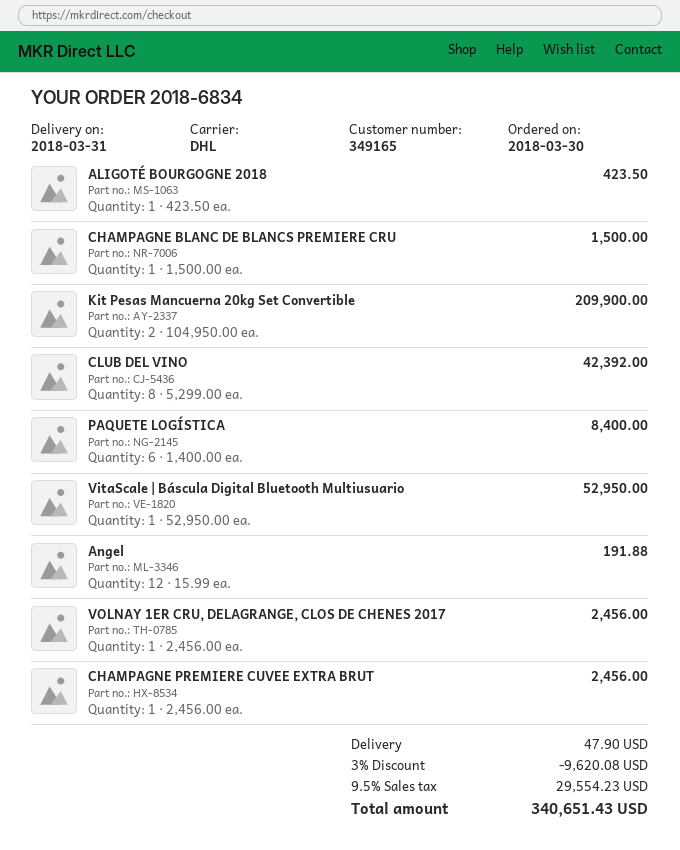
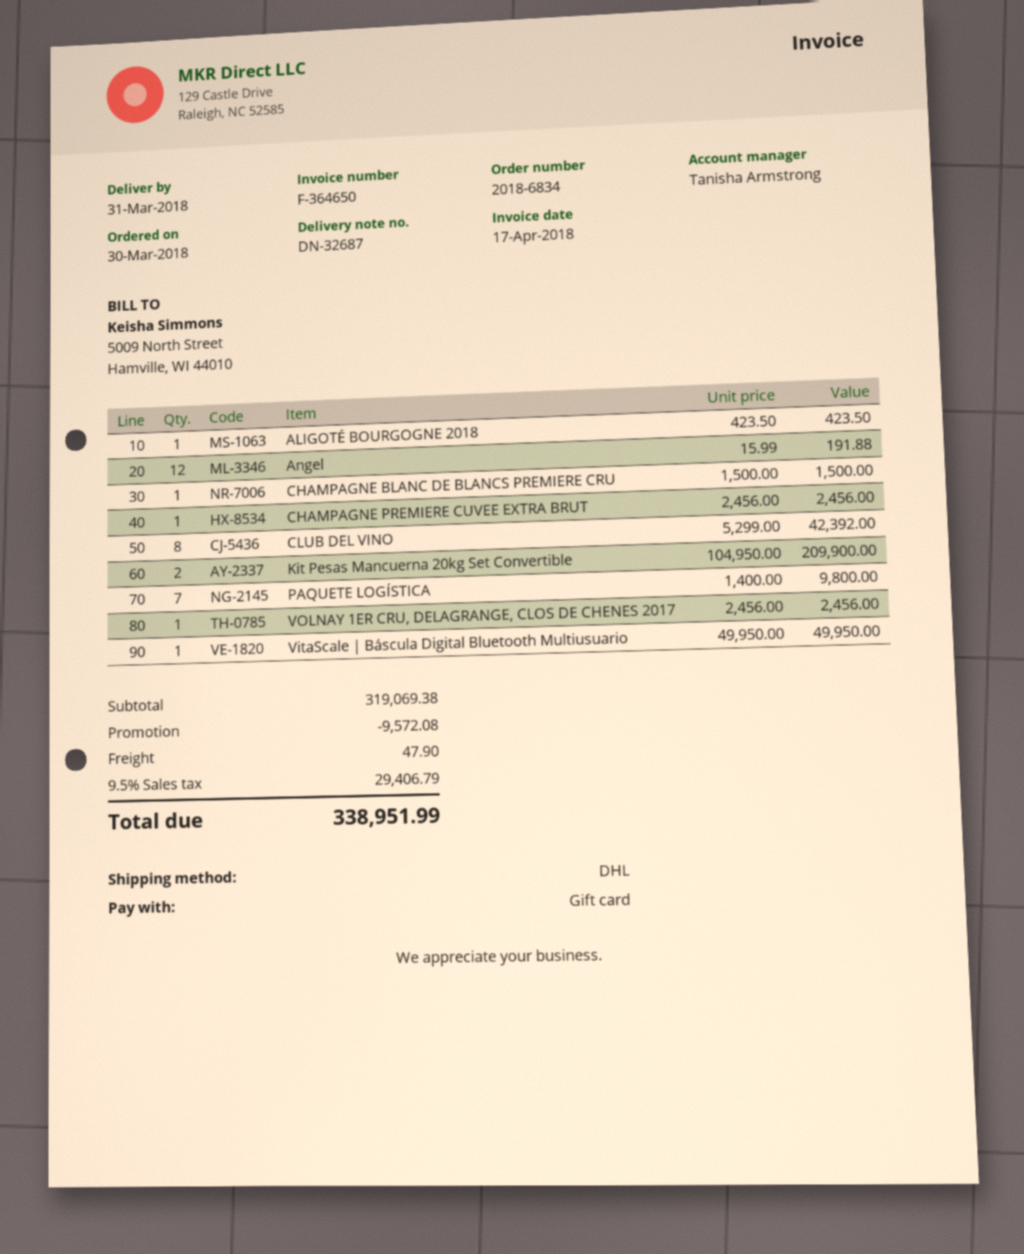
PAQUETE LOGÍSTICA: 6 x 1400.00 = 8400.00 -> 7 x 1400.00 = 9800.00
VitaScale | Báscula Digital Bluetooth Multiusuario: 1 x 52950.00 = 52950.00 -> 1 x 49950.00 = 49950.00
discount: 9620.08 -> 9572.08
tax: 9.5% = 29554.23 -> 9.5% = 29406.79
total: 340651.43 -> 338951.99

